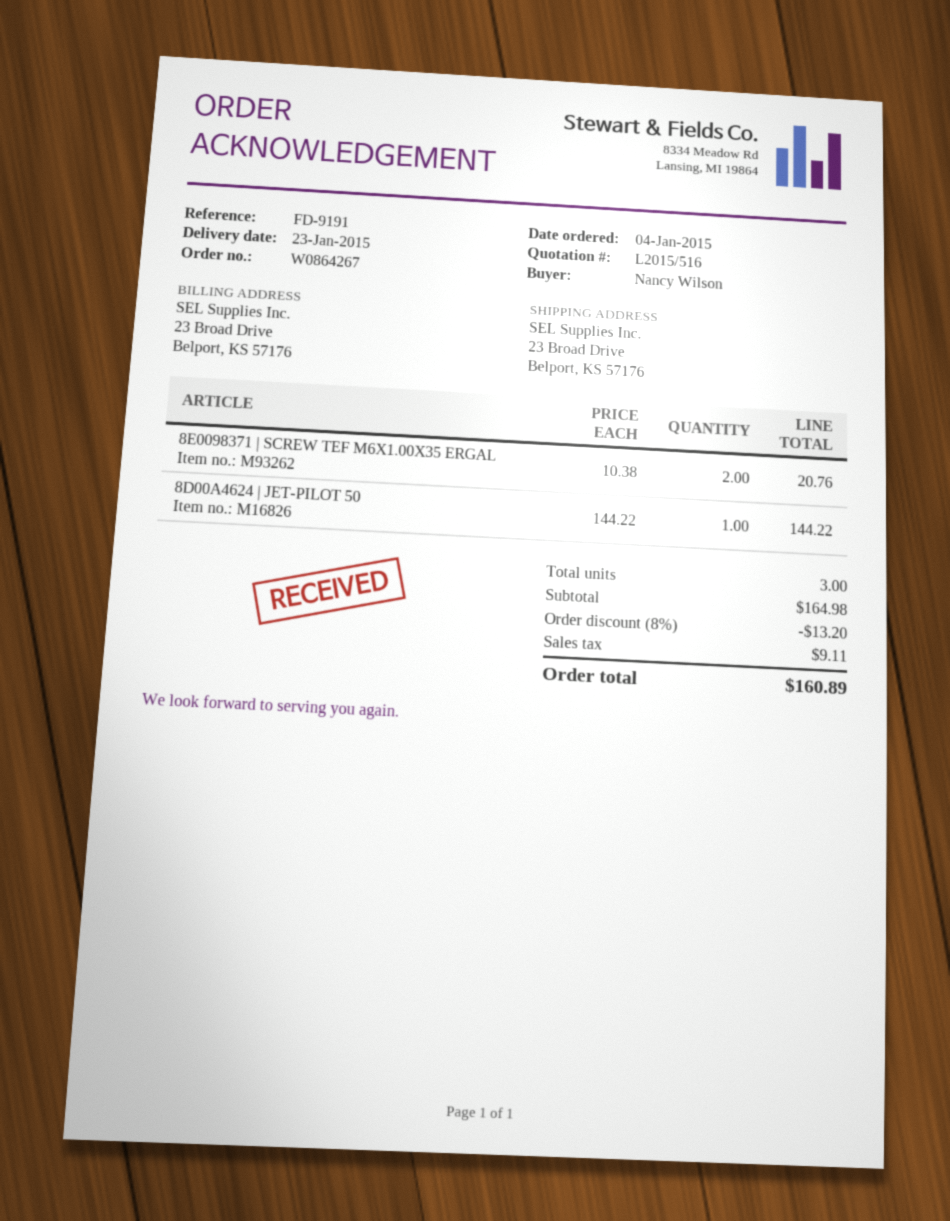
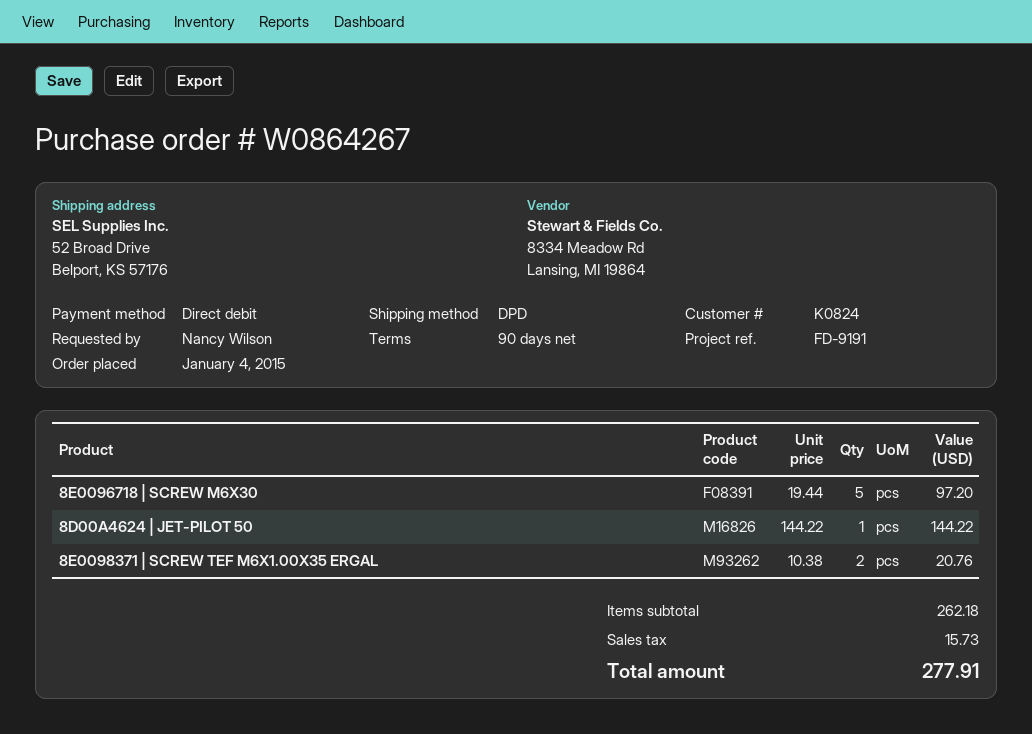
ship to: 23 Broad Drive, Belport, KS 57176 -> 52 Broad Drive, Belport, KS 57176
8E0096718 | SCREW M6X30: none -> 5 x 19.44 = 97.20
subtotal: 164.98 -> 262.18
discount: 8% = 13.20 -> none
tax: 9.11 -> 15.73
total: 160.89 -> 277.91

